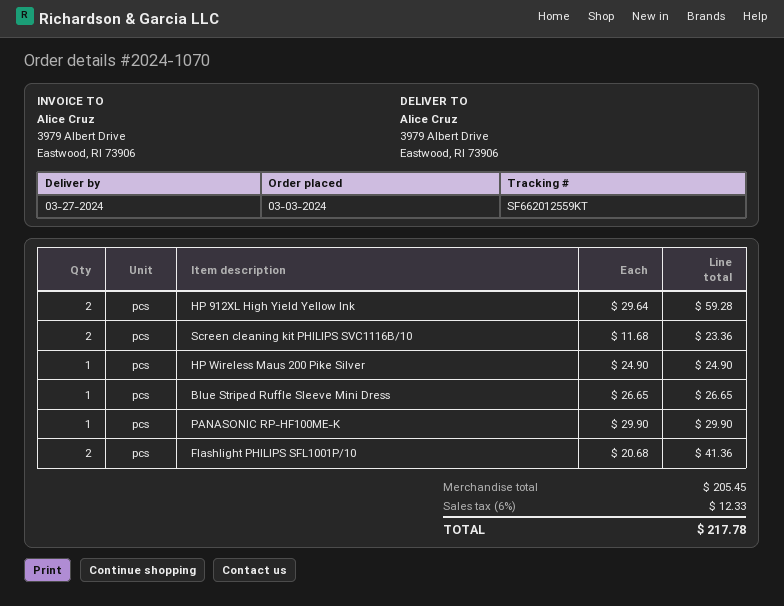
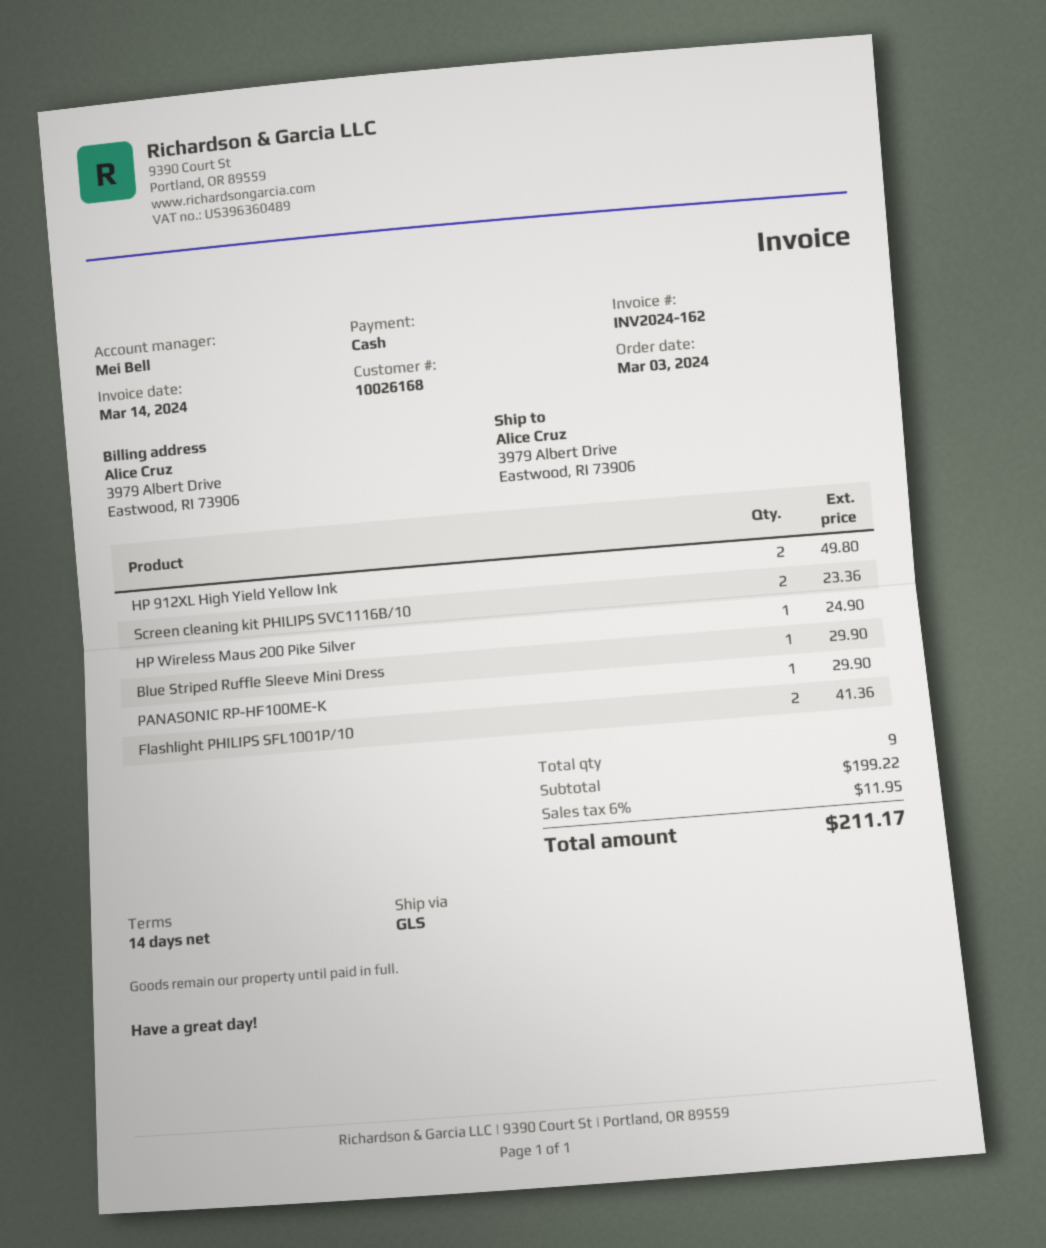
HP 912XL High Yield Yellow Ink: 2 for 59.28 -> 2 for 49.80
Blue Striped Ruffle Sleeve Mini Dress: 1 for 26.65 -> 1 for 29.90
subtotal: 205.45 -> 199.22
tax: 6% = 12.33 -> 6% = 11.95
total: 217.78 -> 211.17

